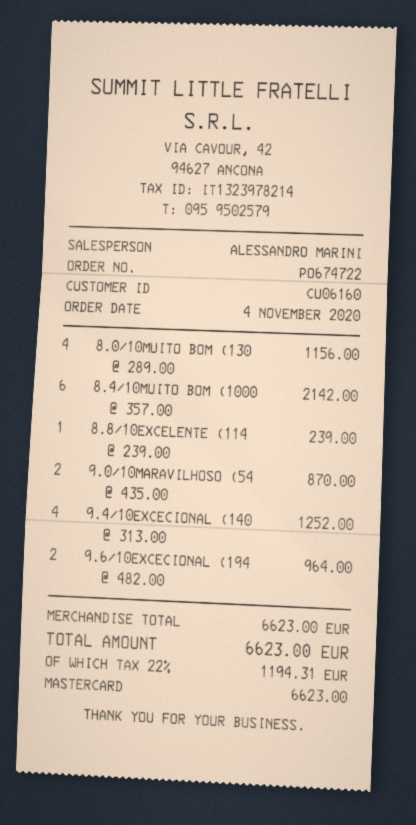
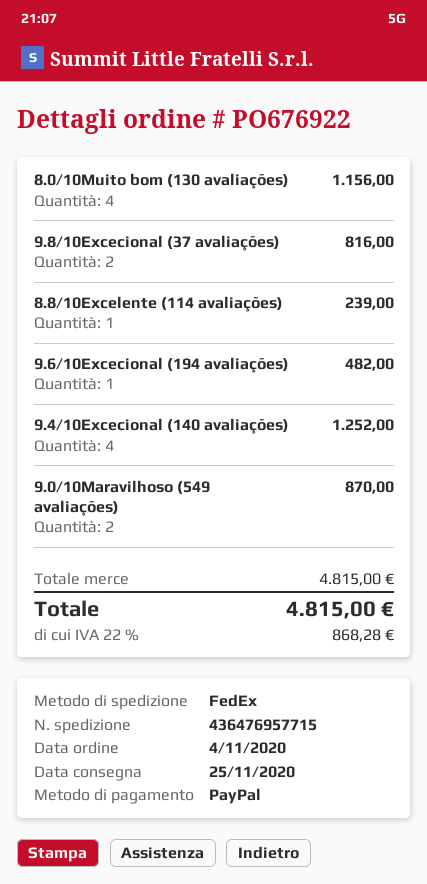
order number: PO674722 -> PO676922
payment method: Mastercard -> PayPal
8.4/10MUITO BOM (1000: 6 for 2142.00 -> none
9.6/10EXCECIONAL (194: 2 for 964.00 -> 1 for 482.00
9.8/10Excecional (37 avaliações): none -> 2 for 816.00
subtotal: 6623.00 -> 4815.00
tax: 22% = 1194.31 -> 22% = 868.28
total: 6623.00 -> 4815.00

